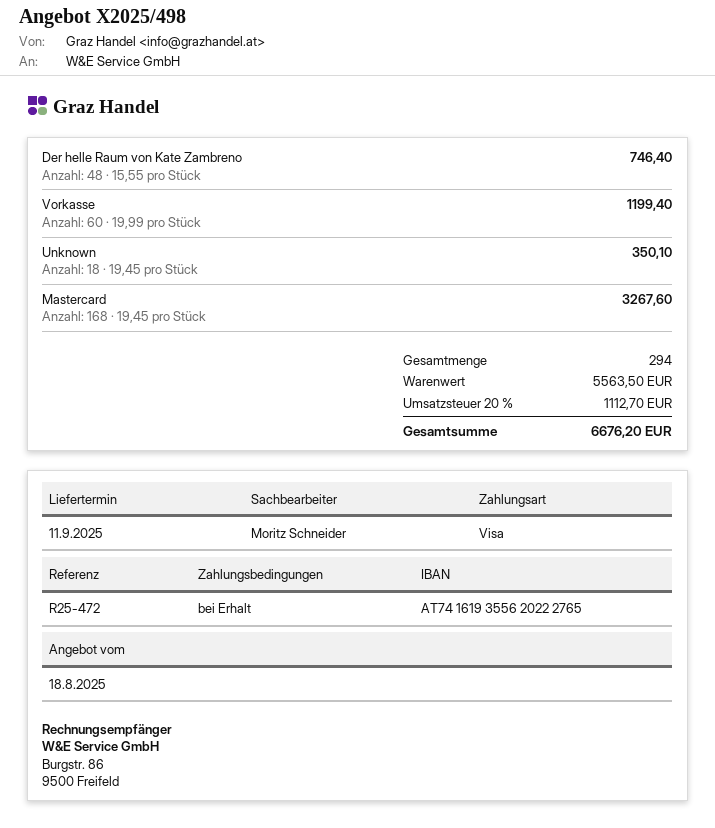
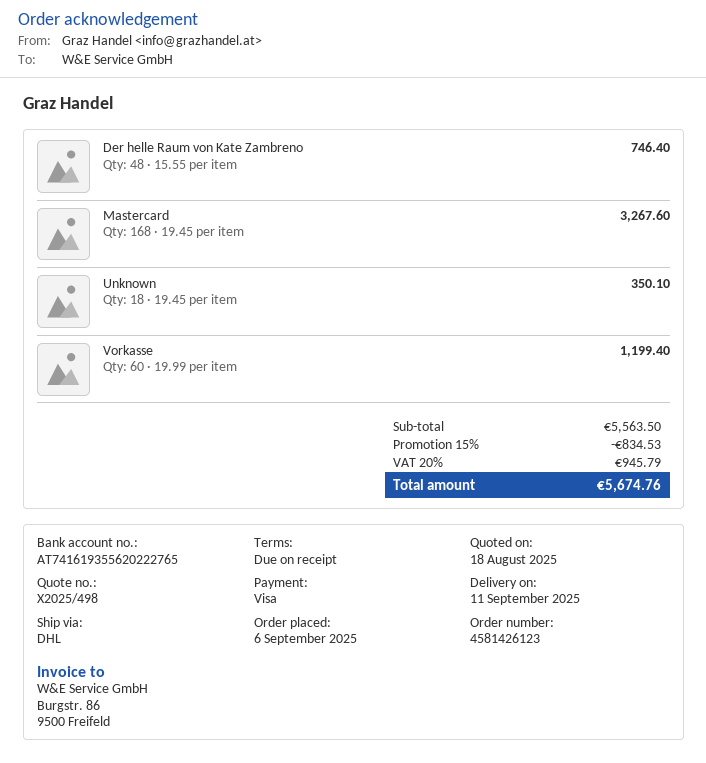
discount: none -> 15% = 834.53
tax: 20% = 1112.70 -> 20% = 945.79
total: 6676.20 -> 5674.76

